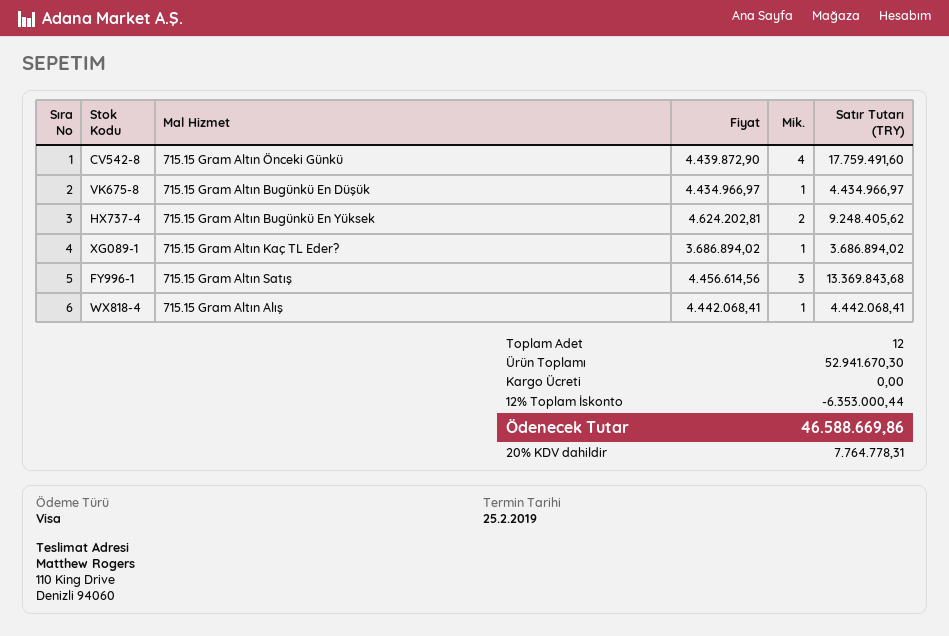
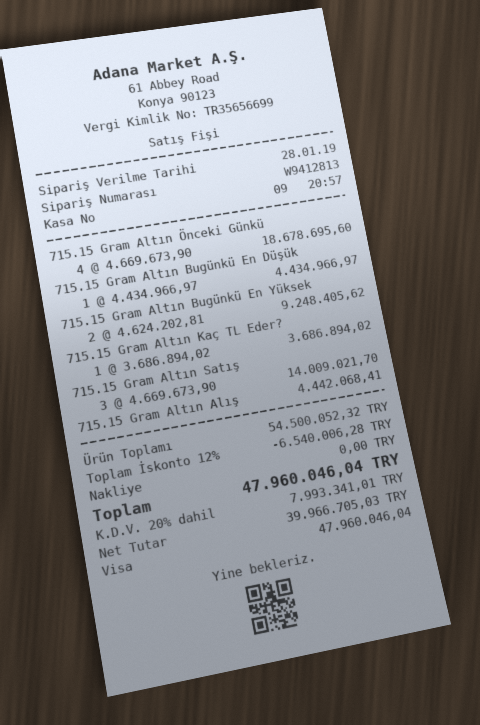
715.15 Gram Altın Önceki Günkü: 4 x 4439872.90 = 17759491.60 -> 4 x 4669673.90 = 18678695.60
715.15 Gram Altın Satış: 3 x 4456614.56 = 13369843.68 -> 3 x 4669673.90 = 14009021.70
subtotal: 52941670.30 -> 54500052.32
discount: 12% = 6353000.44 -> 12% = 6540006.28
tax: 20% = 7764778.31 -> 20% = 7993341.01
total: 46588669.86 -> 47960046.04

